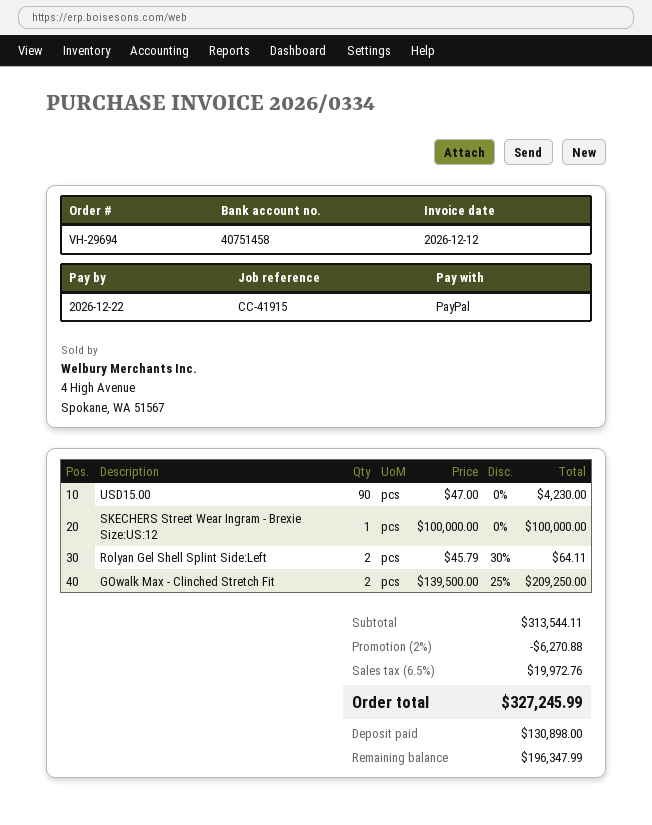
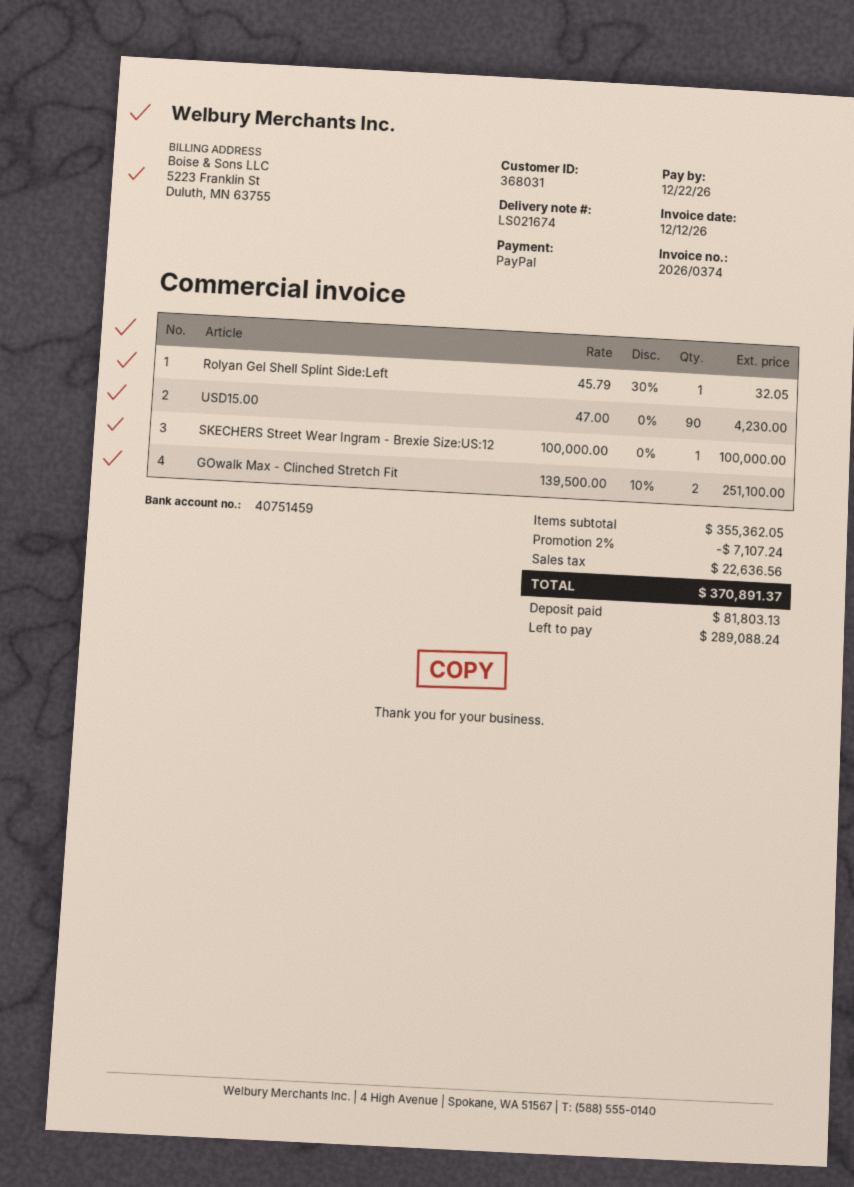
invoice number: 2026/0334 -> 2026/0374
bank account: 40751458 -> 40751459
Rolyan Gel Shell Splint Side:Left: 2 x 45.79 - 30% = 64.11 -> 1 x 45.79 - 30% = 32.05
GOwalk Max - Clinched Stretch Fit: 2 x 139500.00 - 25% = 209250.00 -> 2 x 139500.00 - 10% = 251100.00
subtotal: 313544.11 -> 355362.05
discount: 2% = 6270.88 -> 2% = 7107.24
tax: 19972.76 -> 22636.56
total: 327245.99 -> 370891.37
deposit: 130898.00 -> 81803.13
balance: 196347.99 -> 289088.24

